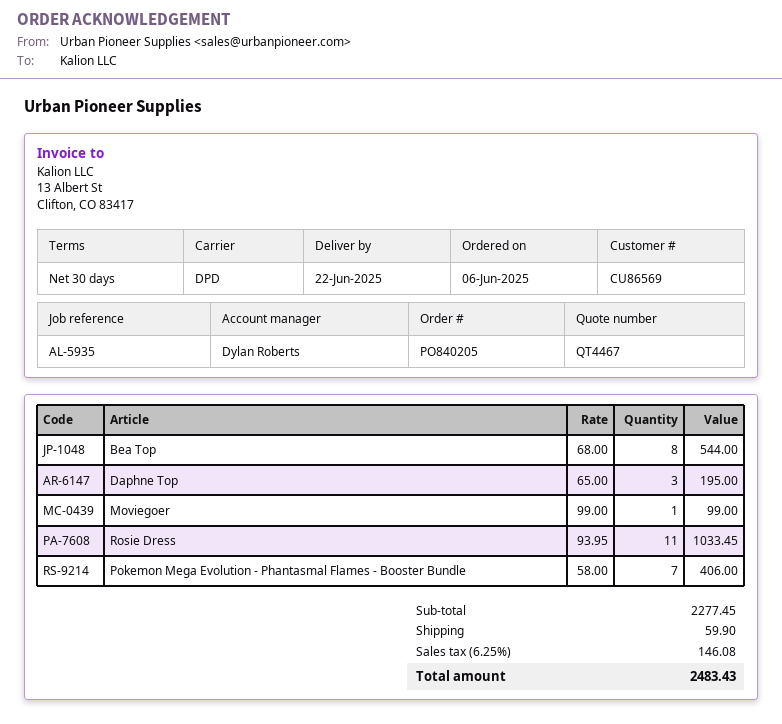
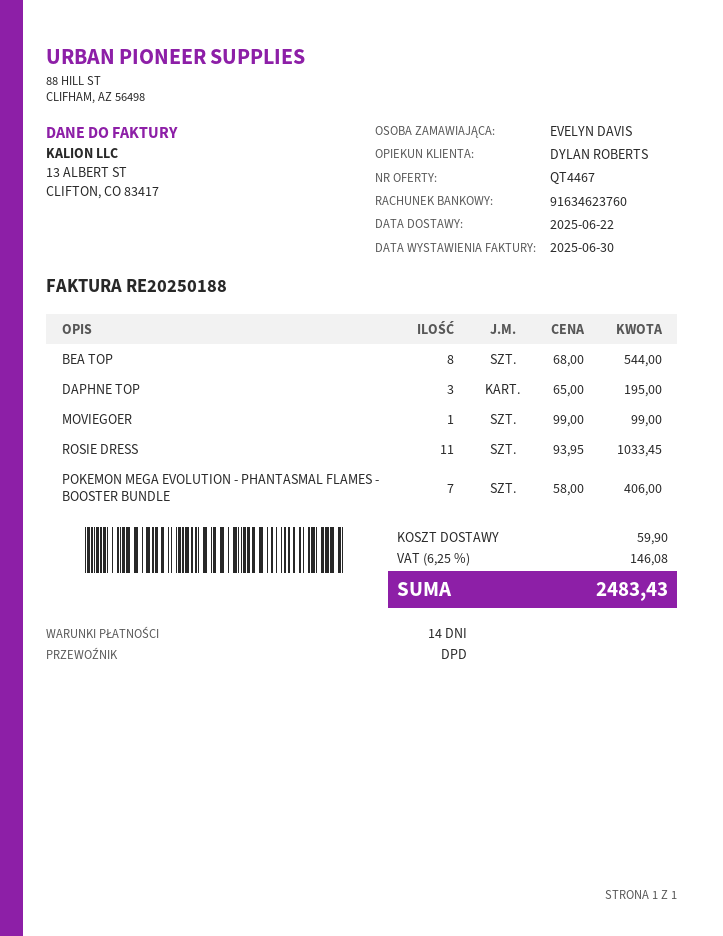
payment terms: 30 days -> 14 days

